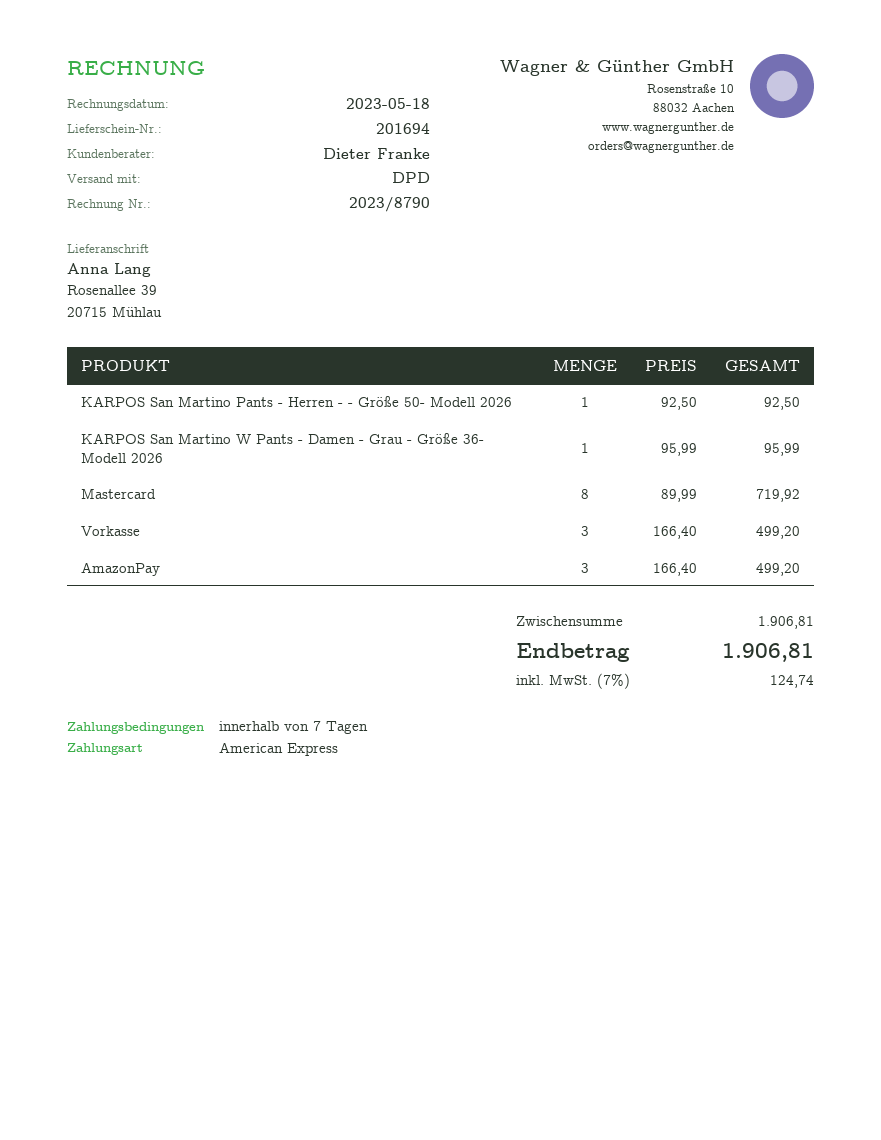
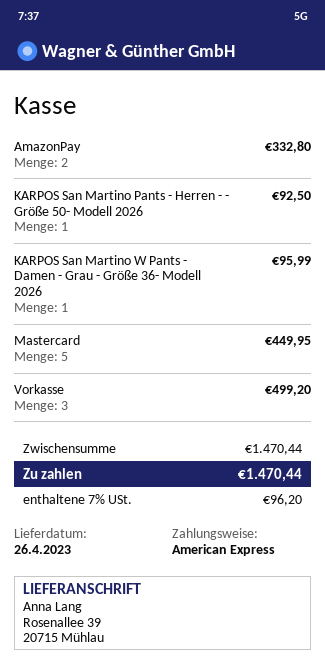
Mastercard: 8 for 719.92 -> 5 for 449.95
AmazonPay: 3 for 499.20 -> 2 for 332.80
subtotal: 1906.81 -> 1470.44
tax: 7% = 124.74 -> 7% = 96.20
total: 1906.81 -> 1470.44

